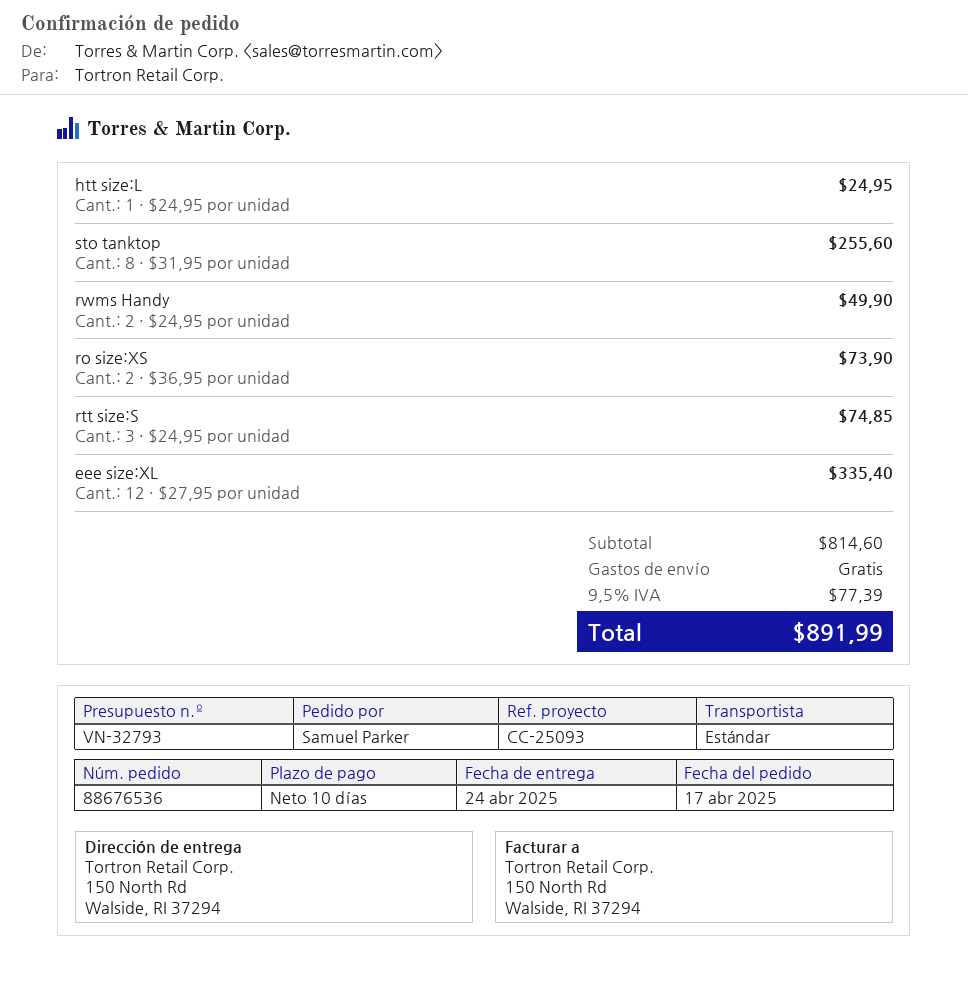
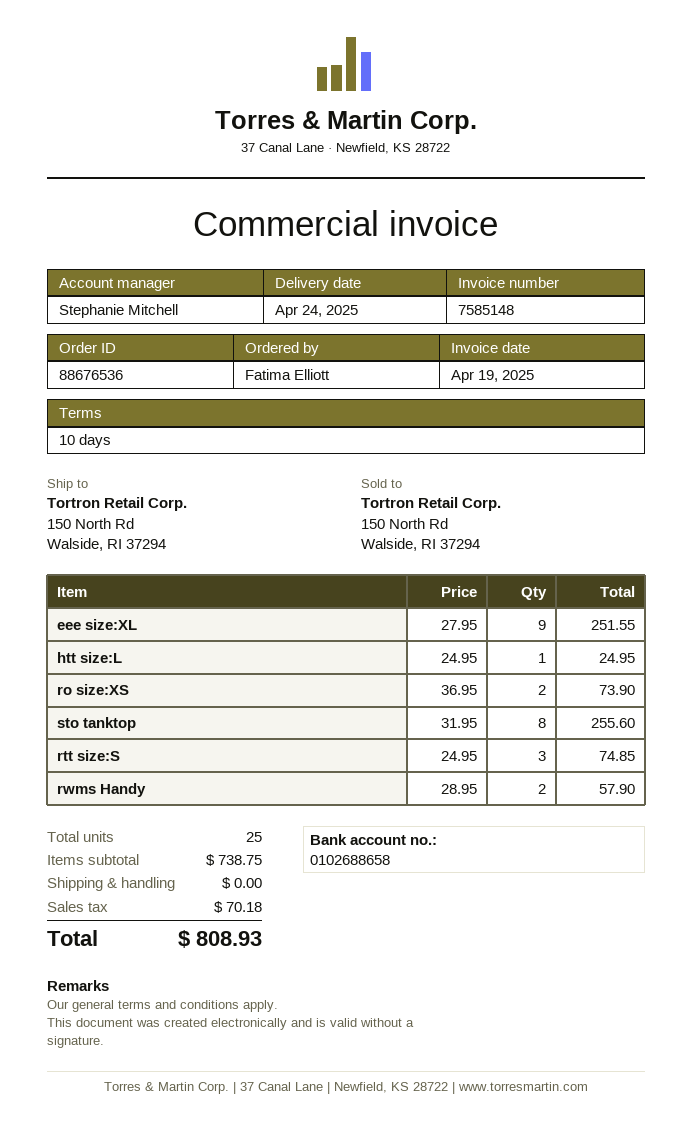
ordered by: Samuel Parker -> Fatima Elliott
rwms Handy: 2 x 24.95 = 49.90 -> 2 x 28.95 = 57.90
eee size:XL: 12 x 27.95 = 335.40 -> 9 x 27.95 = 251.55
subtotal: 814.60 -> 738.75
tax: 77.39 -> 70.18
total: 891.99 -> 808.93

